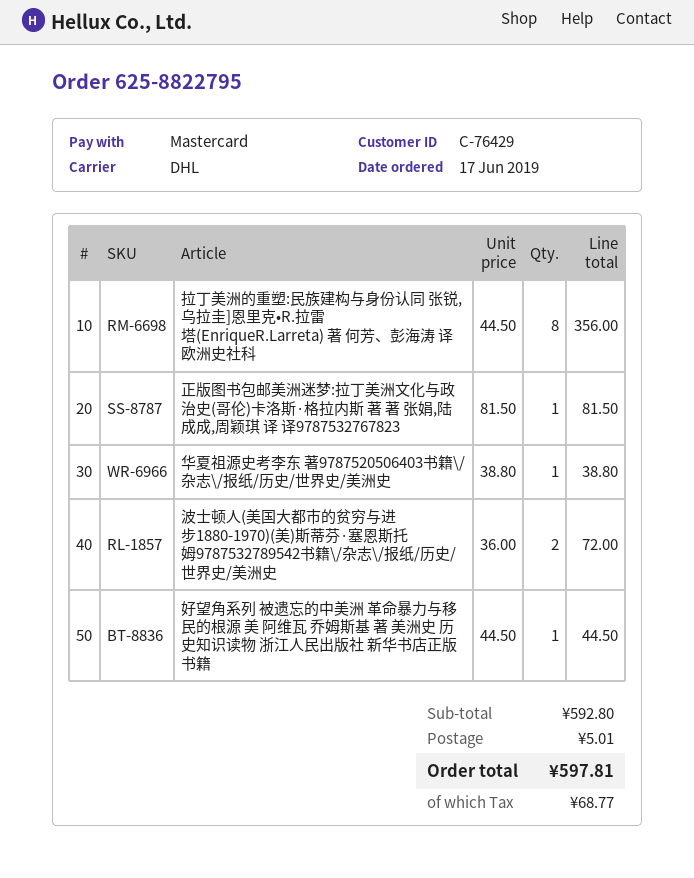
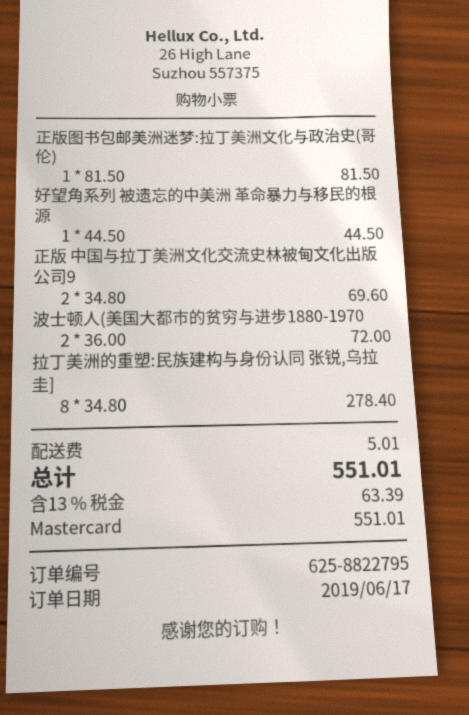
拉丁美洲的重塑:民族建构与身份认同 张锐,乌拉圭]恩里克•R.拉雷塔(EnriqueR.Larreta) 著 何芳、彭海涛 译 欧洲史社科: 8 x 44.50 = 356.00 -> 8 x 34.80 = 278.40
华夏祖源史考李东 著9787520506403书籍\/杂志\/报纸/历史/世界史/美洲史: 1 x 38.80 = 38.80 -> none
正版 中国与拉丁美洲文化交流史林被甸文化出版公司9: none -> 2 x 34.80 = 69.60
tax: 68.77 -> 63.39
total: 597.81 -> 551.01

